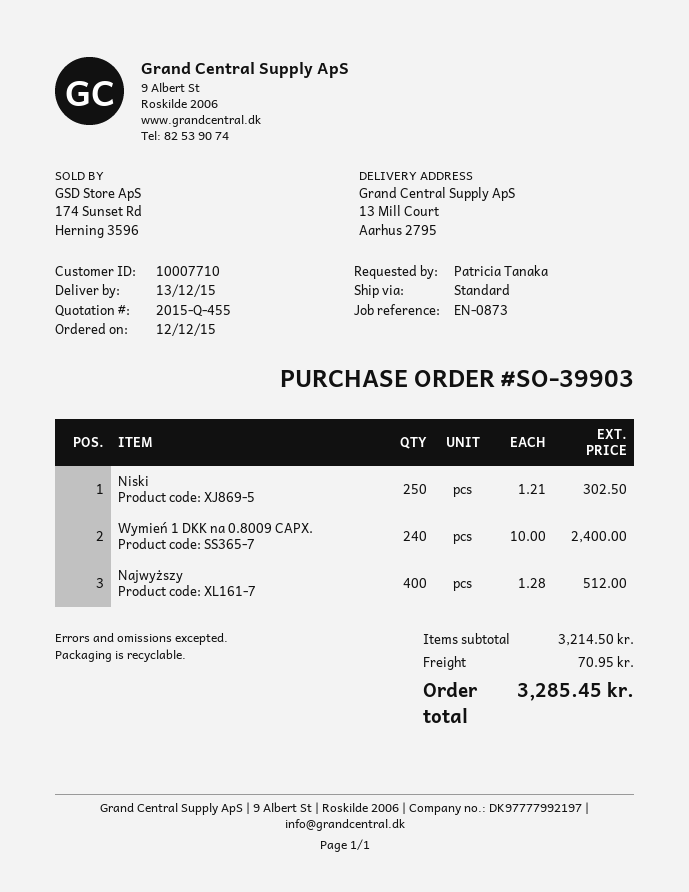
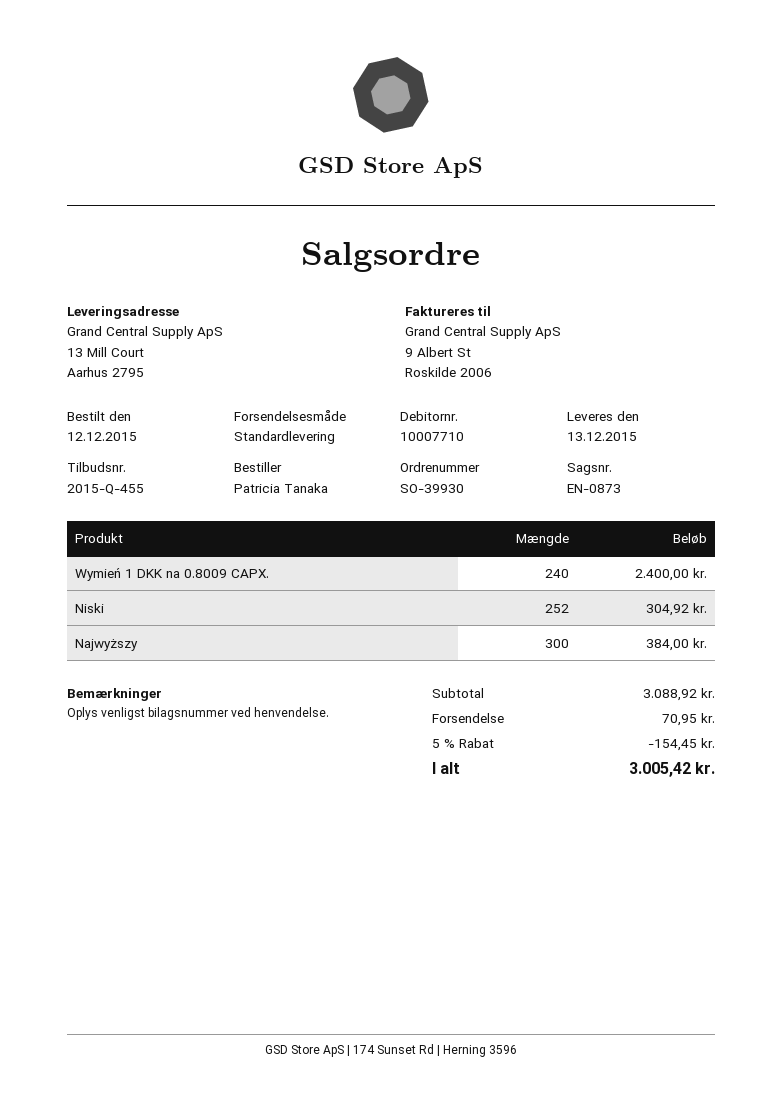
order number: SO-39903 -> SO-39930
Niski: 250 for 302.50 -> 252 for 304.92
Najwyższy: 400 for 512.00 -> 300 for 384.00
subtotal: 3214.50 -> 3088.92
discount: none -> 5% = 154.45
total: 3285.45 -> 3005.42

